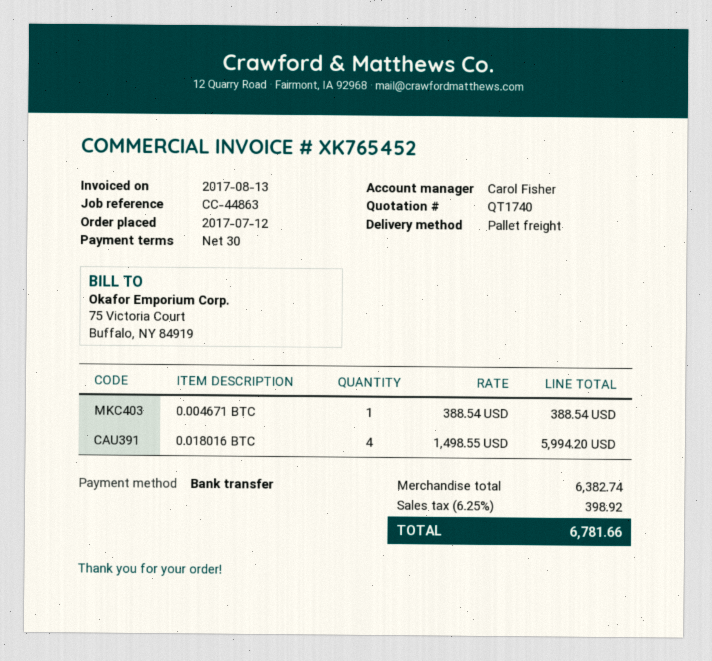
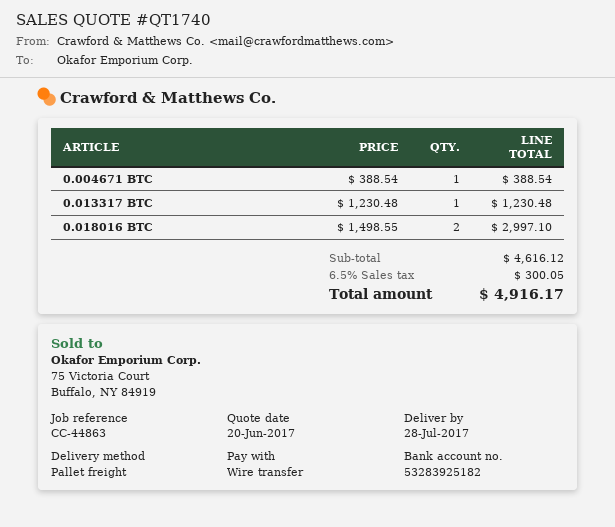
0.018016 BTC: 4 x 1498.55 = 5994.20 -> 2 x 1498.55 = 2997.10
0.013317 BTC: none -> 1 x 1230.48 = 1230.48
subtotal: 6382.74 -> 4616.12
tax: 6.25% = 398.92 -> 6.5% = 300.05
total: 6781.66 -> 4916.17

